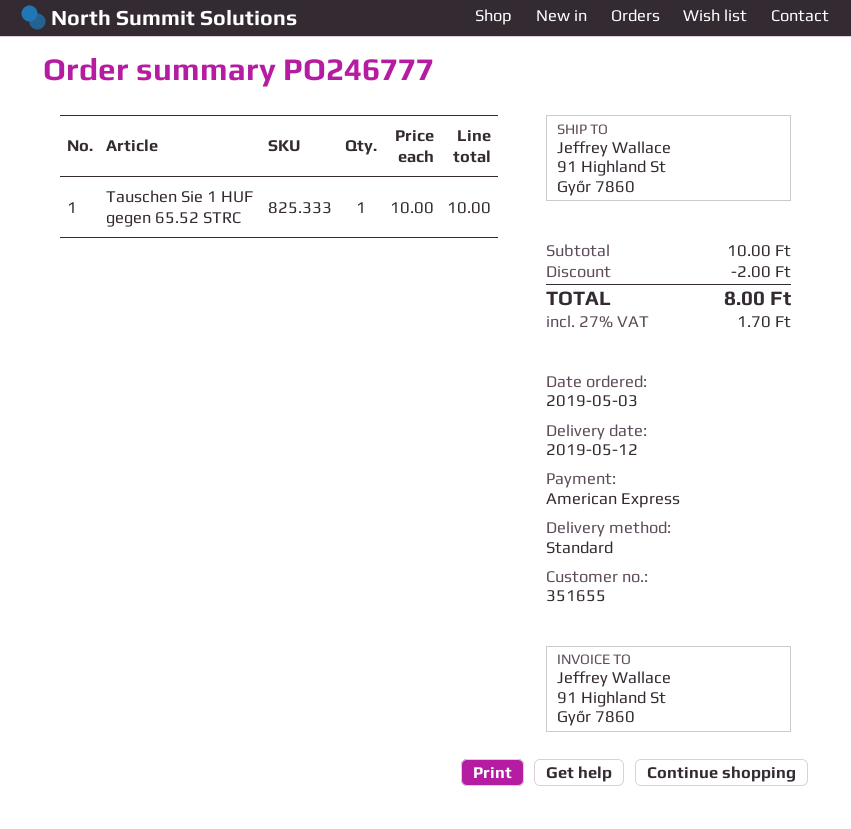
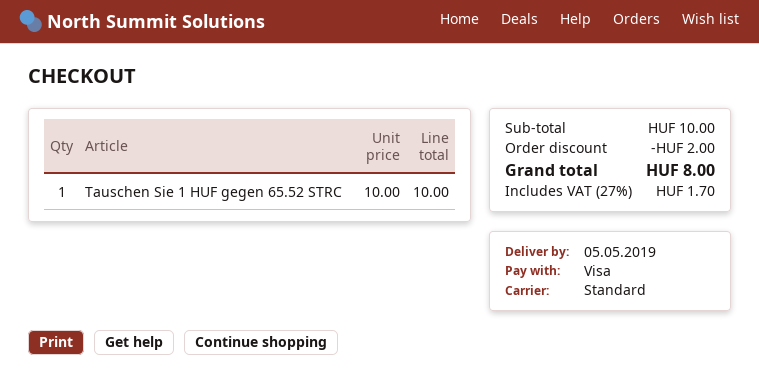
delivery date: 2019-05-12 -> 2019-05-05
payment method: American Express -> Visa

